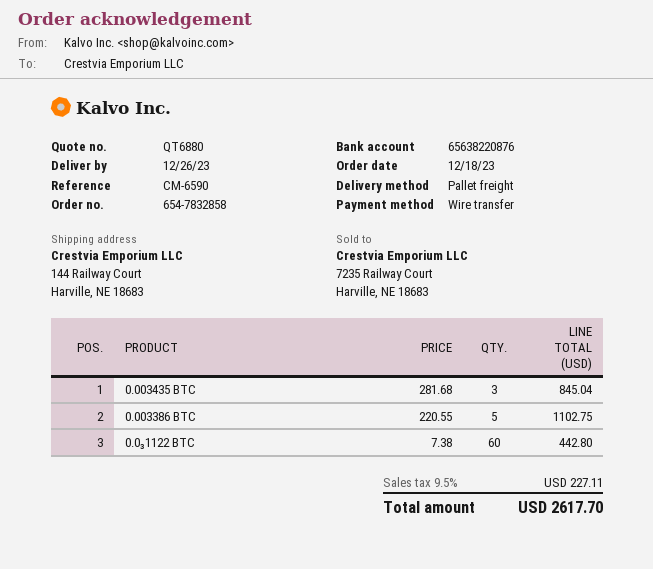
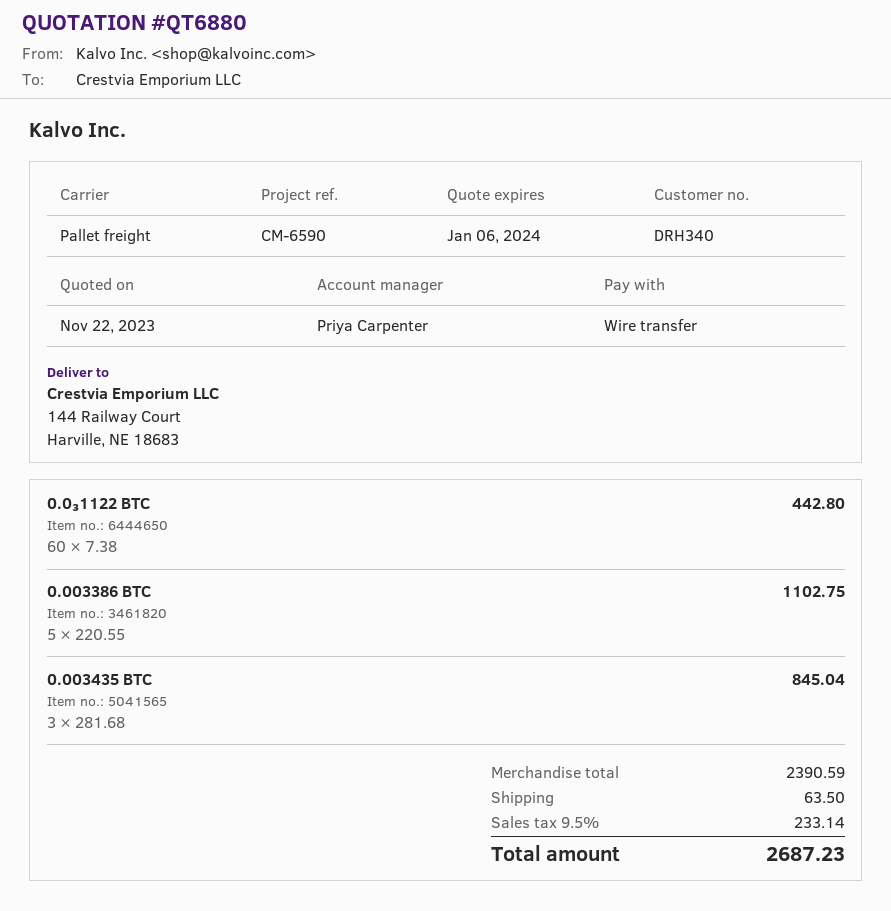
shipping: none -> 63.50
tax: 9.5% = 227.11 -> 9.5% = 233.14
total: 2617.70 -> 2687.23

